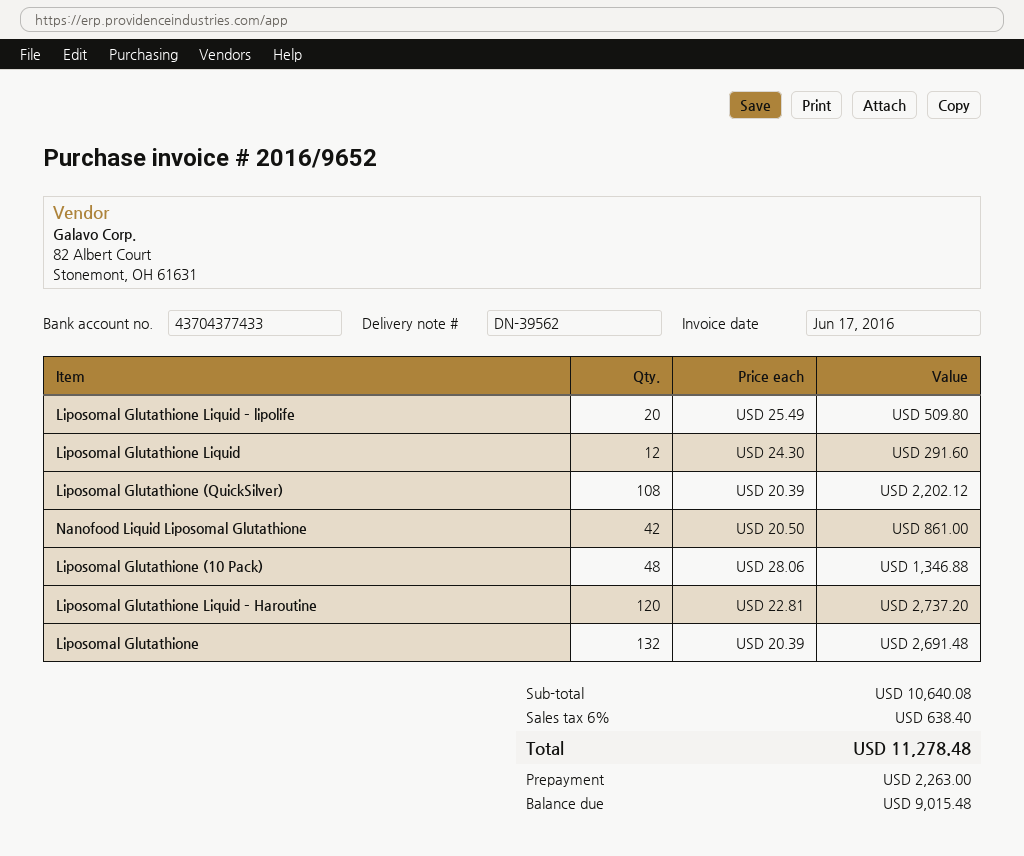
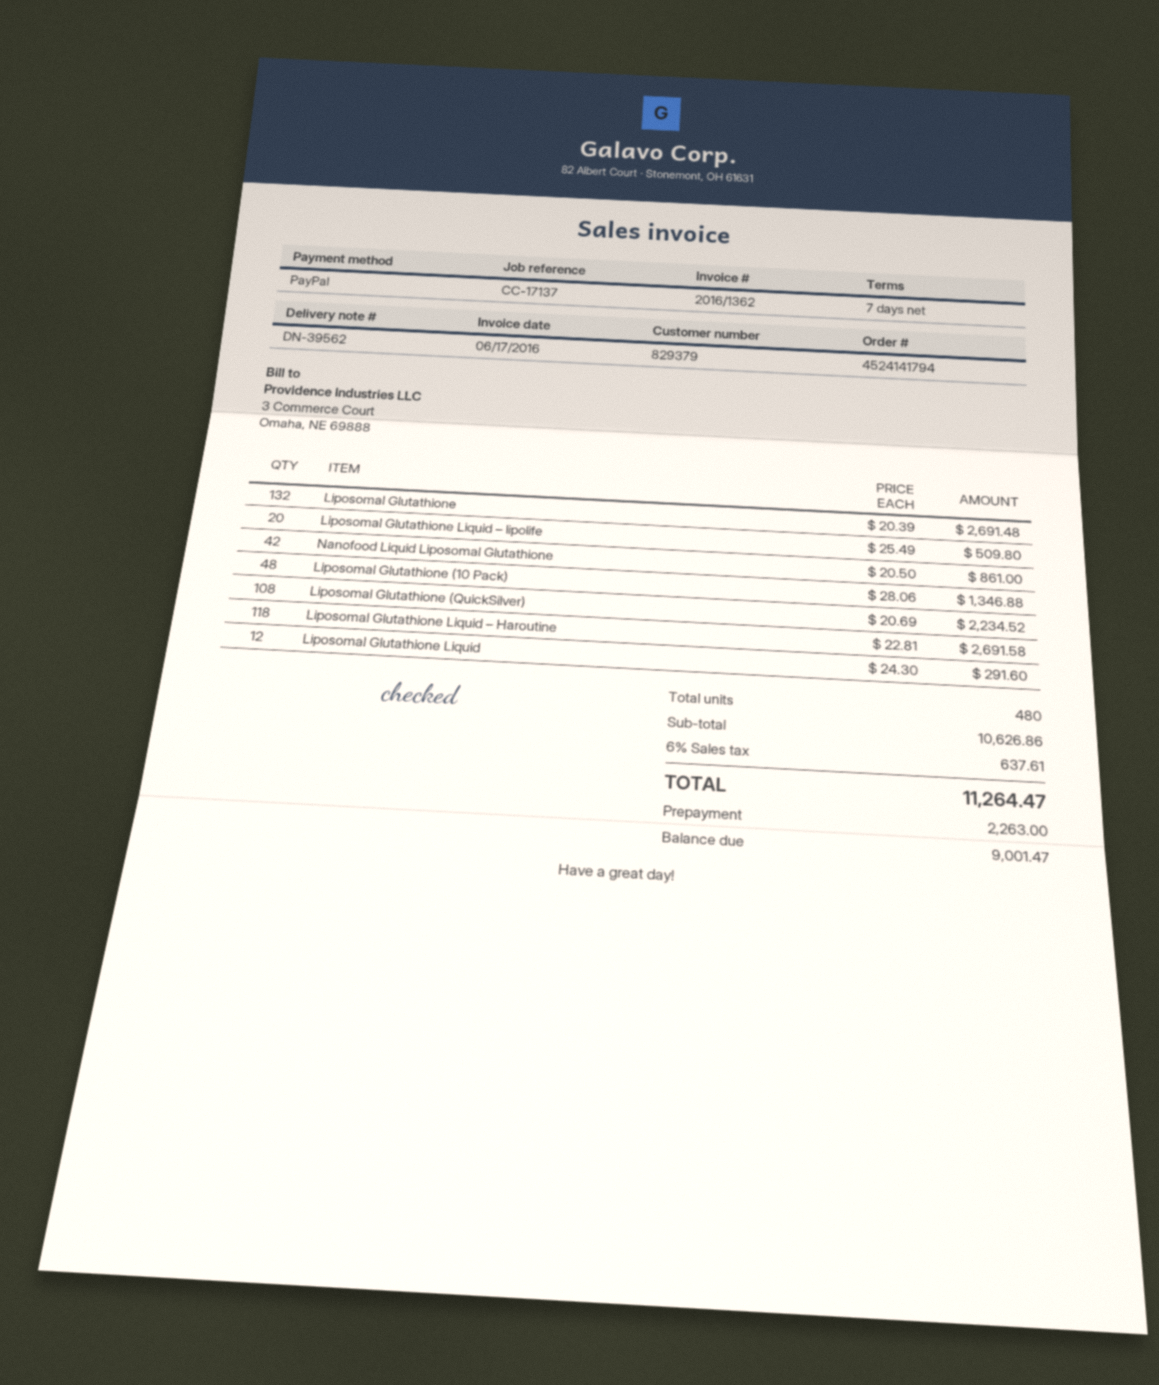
invoice number: 2016/9652 -> 2016/1362
Liposomal Glutathione (QuickSilver): 108 x 20.39 = 2202.12 -> 108 x 20.69 = 2234.52
Liposomal Glutathione Liquid – Haroutine: 120 x 22.81 = 2737.20 -> 118 x 22.81 = 2691.58
subtotal: 10640.08 -> 10626.86
tax: 6% = 638.40 -> 6% = 637.61
total: 11278.48 -> 11264.47
balance: 9015.48 -> 9001.47

